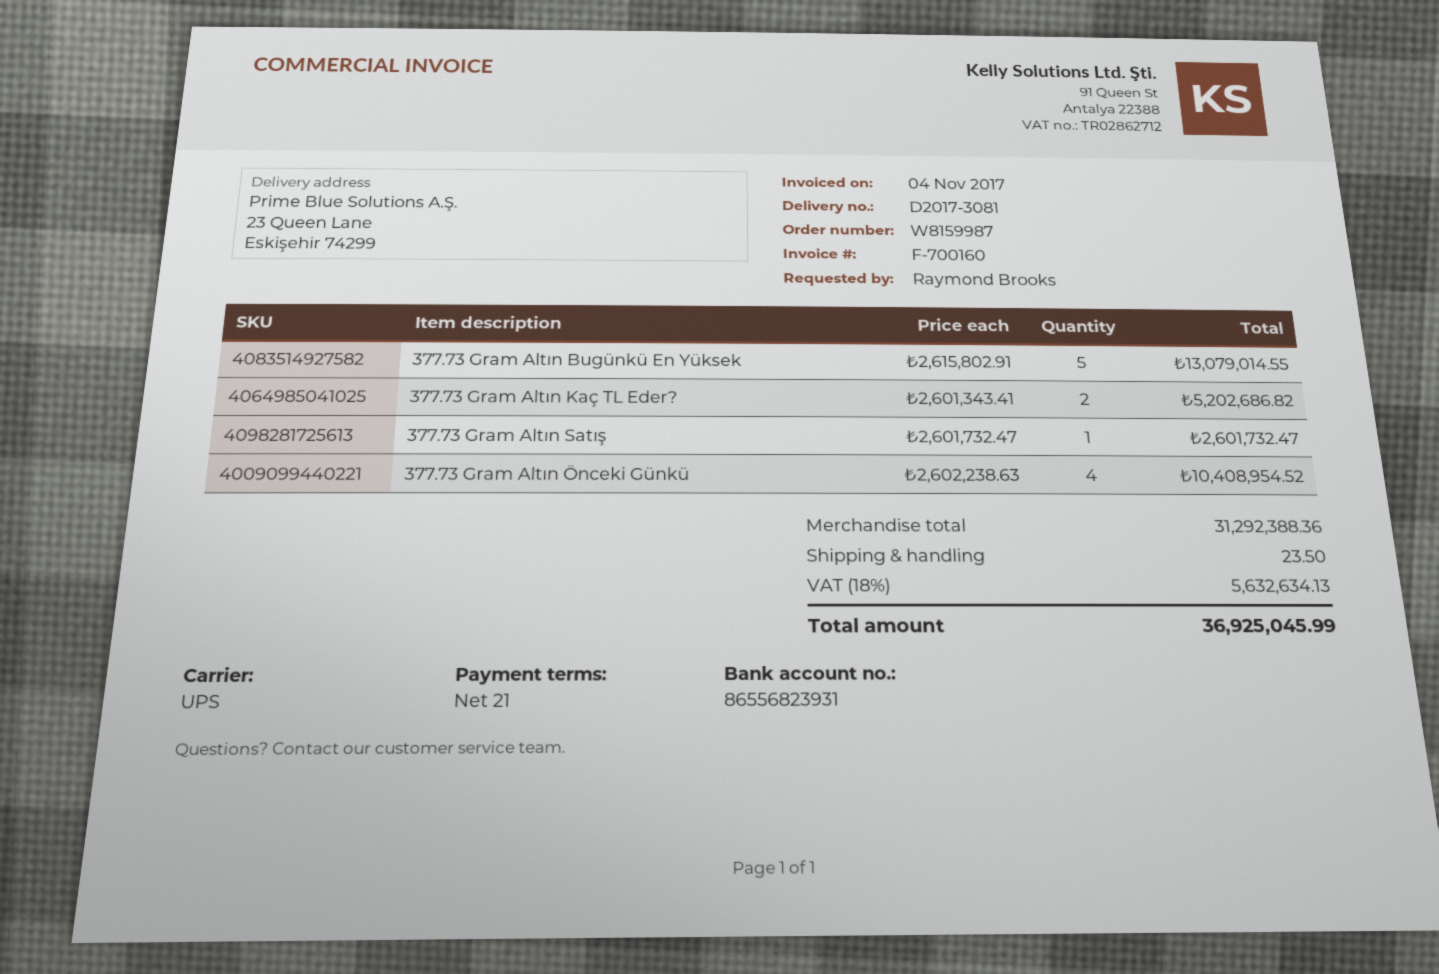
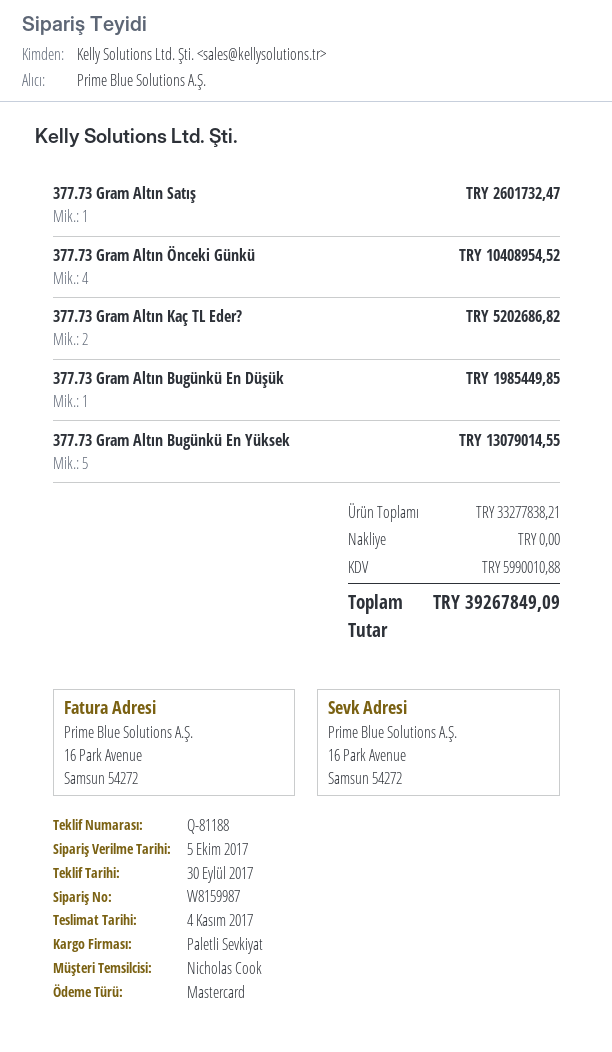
shipping method: UPS -> pallet freight
ship to: 23 Queen Lane, Eskişehir 74299 -> 16 Park Avenue, Samsun 54272
377.73 Gram Altın Bugünkü En Düşük: none -> 1 for 1985449.85
subtotal: 31292388.36 -> 33277838.21
shipping: 23.50 -> 0.00
tax: 5632634.13 -> 5990010.88
total: 36925045.99 -> 39267849.09

